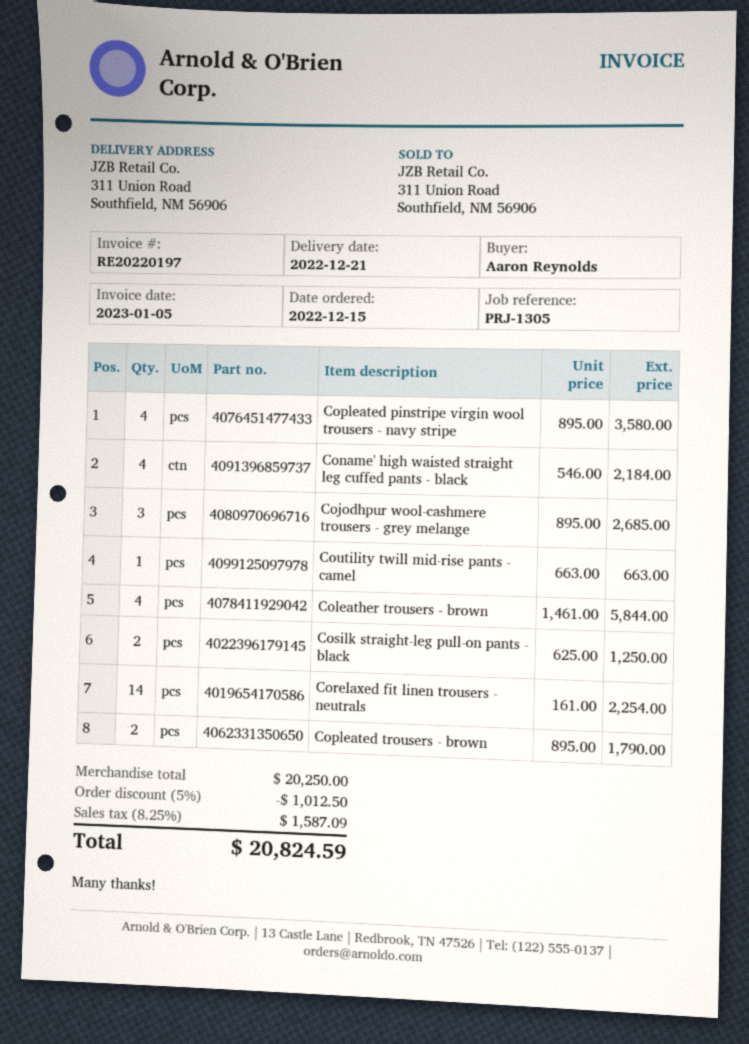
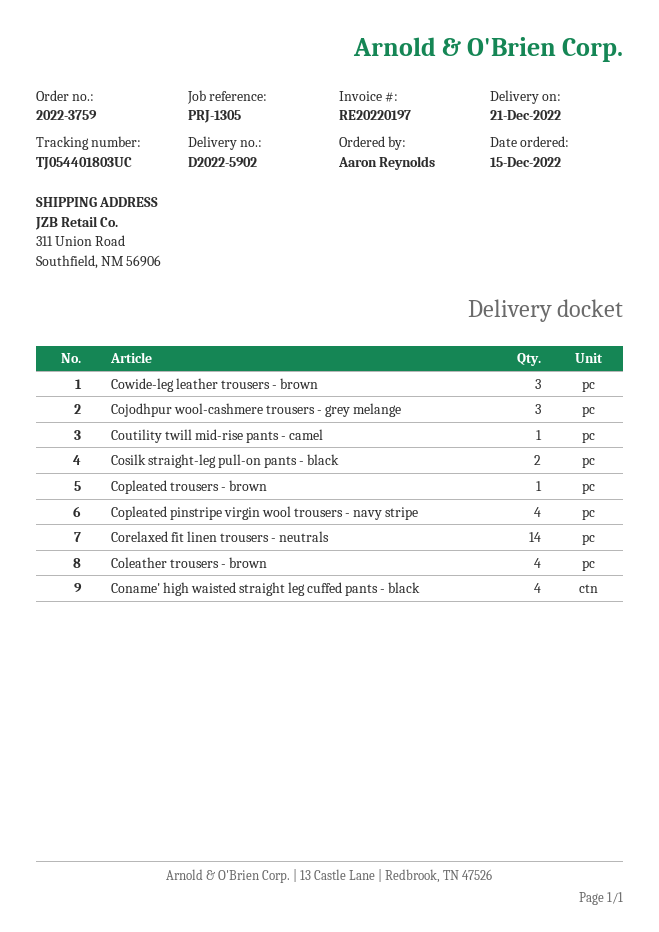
Copleated trousers - brown: 2 -> 1
Cowide-leg leather trousers - brown: none -> 3

